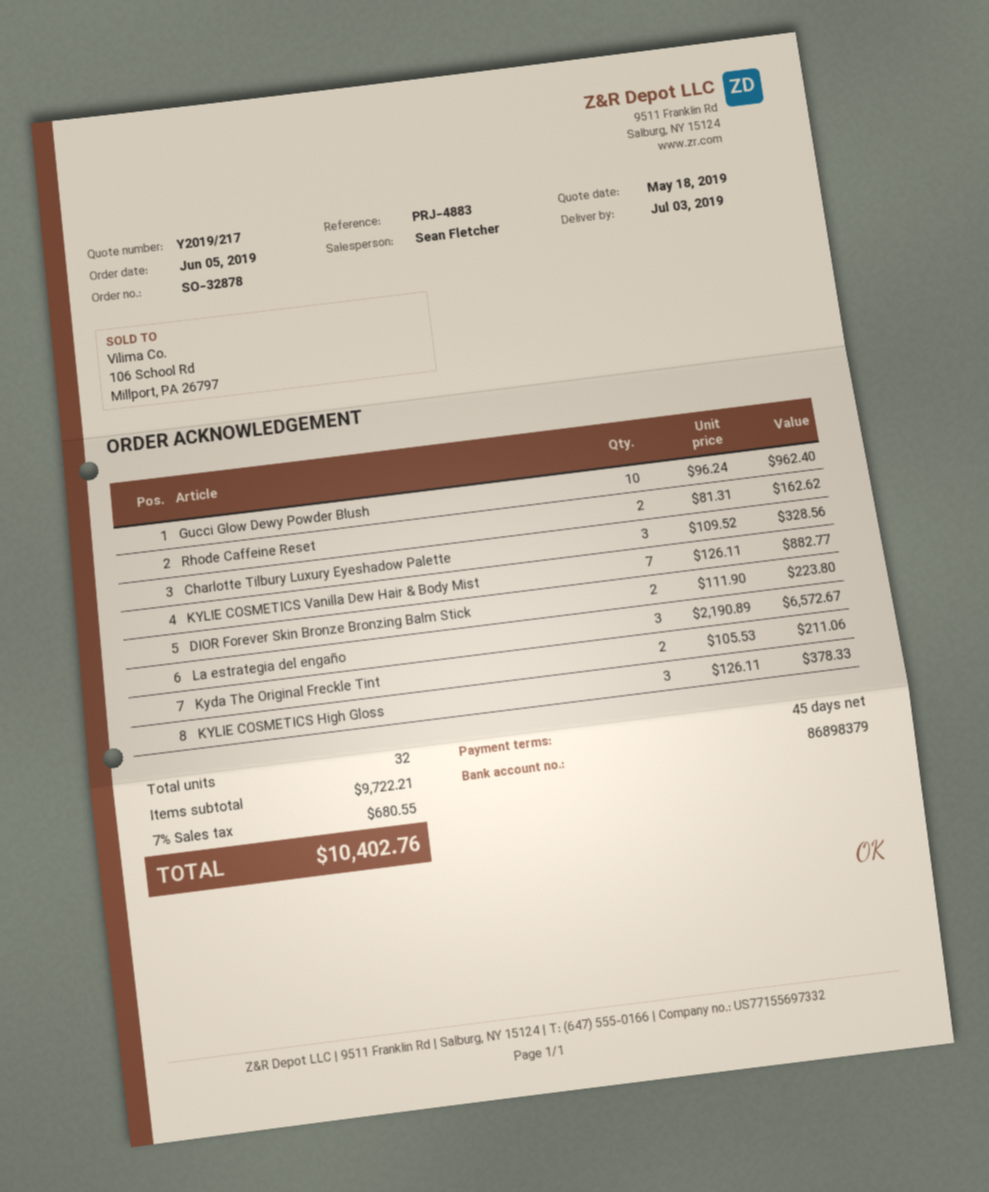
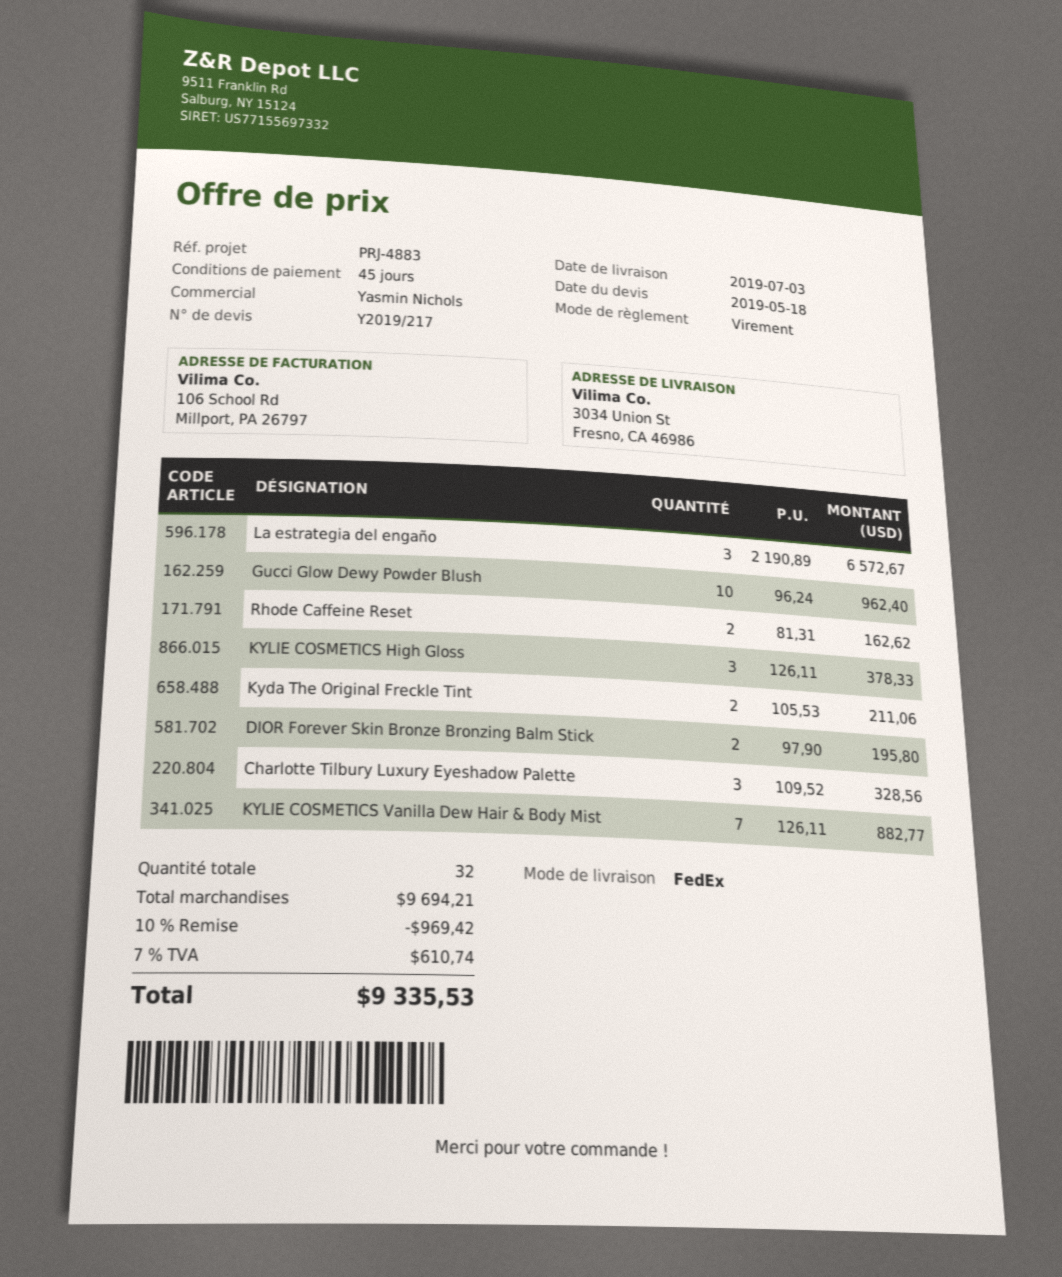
sales rep: Sean Fletcher -> Yasmin Nichols
DIOR Forever Skin Bronze Bronzing Balm Stick: 2 x 111.90 = 223.80 -> 2 x 97.90 = 195.80
subtotal: 9722.21 -> 9694.21
discount: none -> 10% = 969.42
tax: 7% = 680.55 -> 7% = 610.74
total: 10402.76 -> 9335.53

